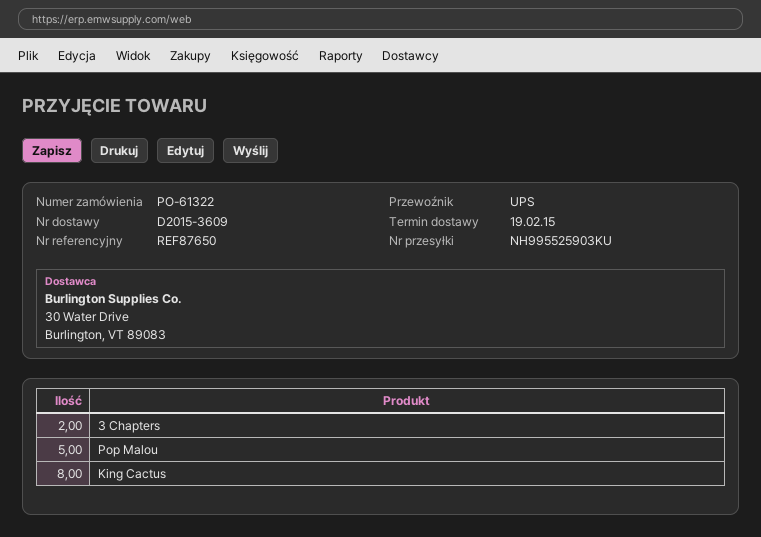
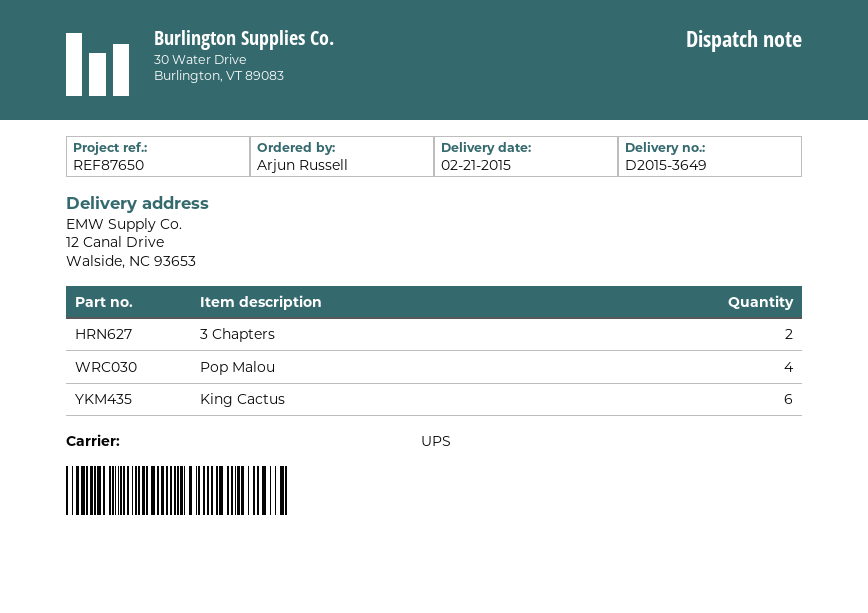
delivery note number: D2015-3609 -> D2015-3649
delivery date: 2015-02-19 -> 2015-02-21
Pop Malou: 5 -> 4
King Cactus: 8 -> 6

